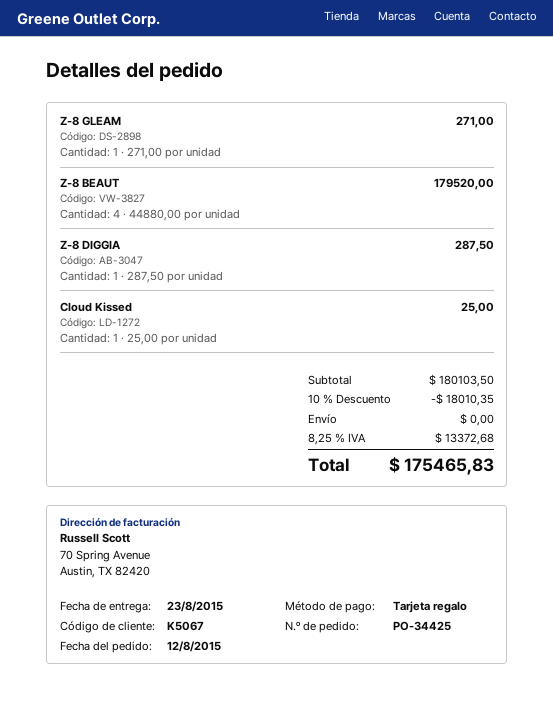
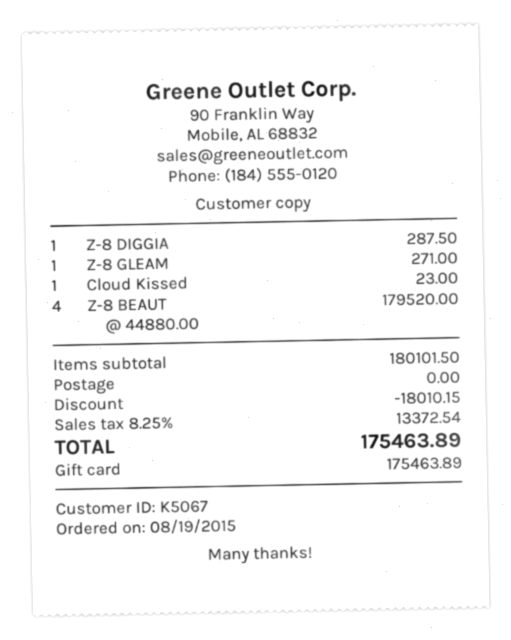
order date: 2015-08-12 -> 2015-08-19
Cloud Kissed: 1 x 25.00 = 25.00 -> 1 x 23.00 = 23.00
subtotal: 180103.50 -> 180101.50
discount: 18010.35 -> 18010.15
tax: 8.25% = 13372.68 -> 8.25% = 13372.54
total: 175465.83 -> 175463.89

